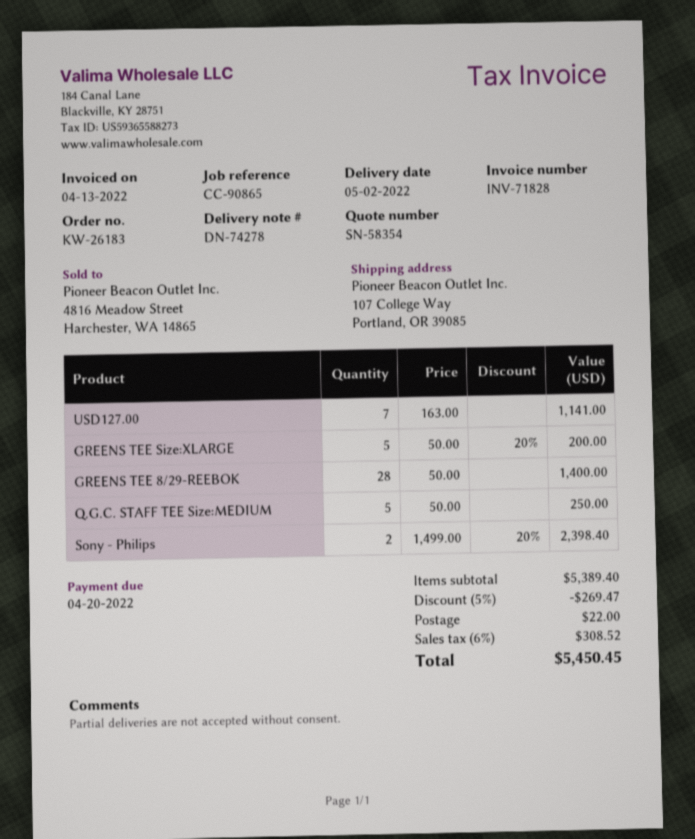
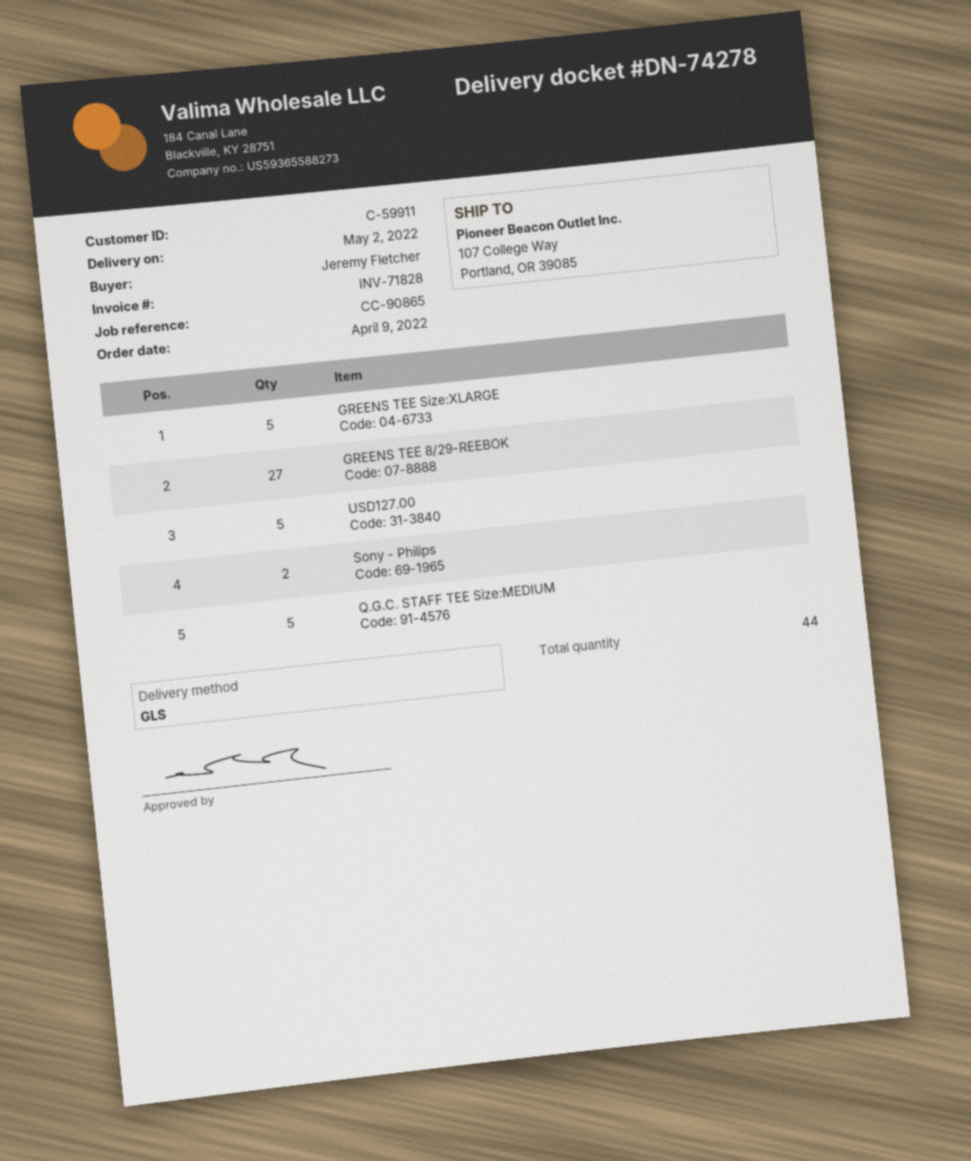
USD127.00: 7 -> 5
GREENS TEE 8/29-REEBOK: 28 -> 27

